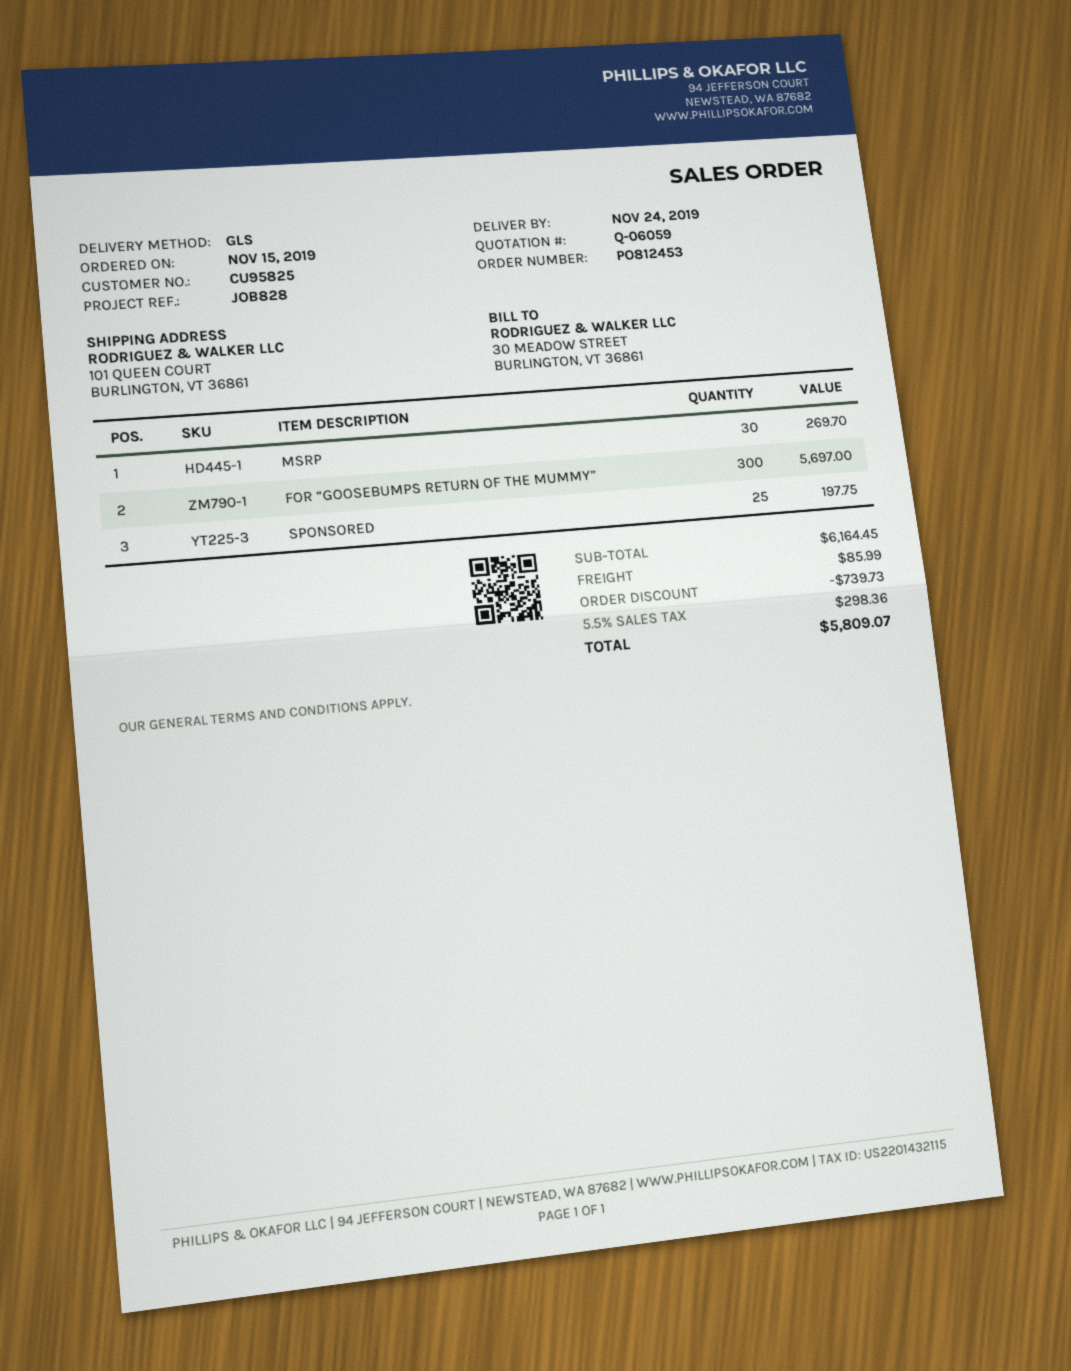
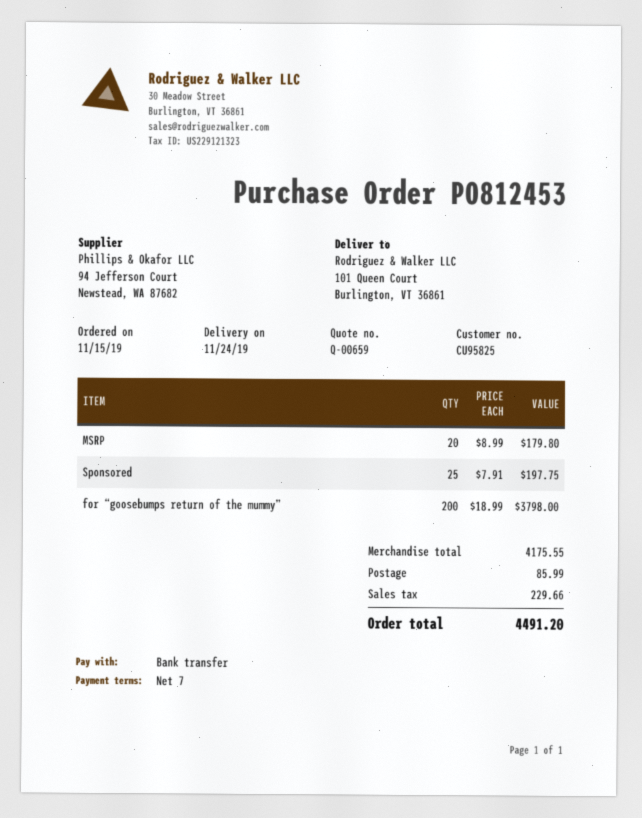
quote number: Q-06059 -> Q-00659
MSRP: 30 for 269.70 -> 20 for 179.80
FOR “GOOSEBUMPS RETURN OF THE MUMMY”: 300 for 5697.00 -> 200 for 3798.00
subtotal: 6164.45 -> 4175.55
discount: 739.73 -> none
tax: 298.36 -> 229.66
total: 5809.07 -> 4491.20

